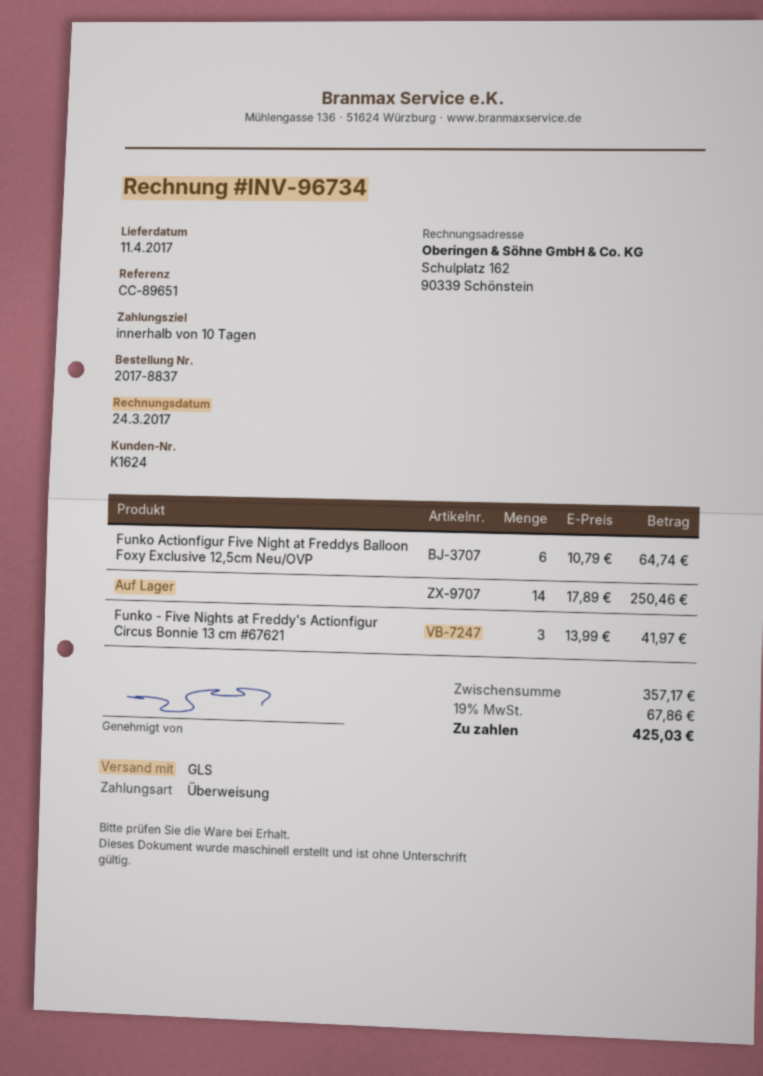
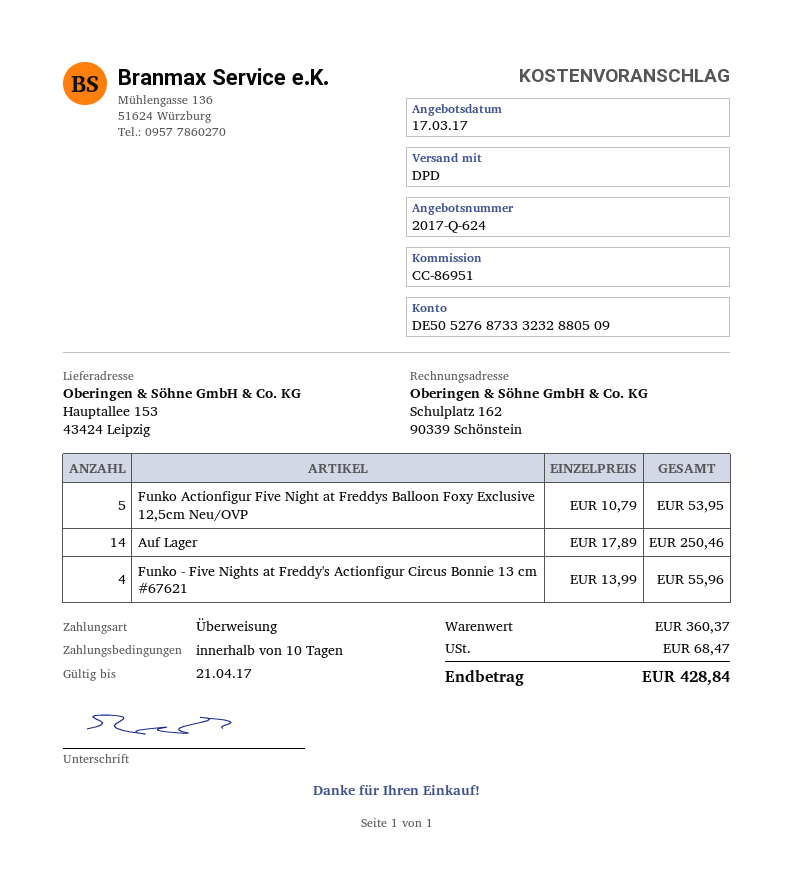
reference: CC-89651 -> CC-86951
shipping method: GLS -> DPD
Funko Actionfigur Five Night at Freddys Balloon Foxy Exclusive 12,5cm Neu/OVP: 6 x 10.79 = 64.74 -> 5 x 10.79 = 53.95
Funko - Five Nights at Freddy's Actionfigur Circus Bonnie 13 cm #67621: 3 x 13.99 = 41.97 -> 4 x 13.99 = 55.96
subtotal: 357.17 -> 360.37
tax: 67.86 -> 68.47
total: 425.03 -> 428.84

